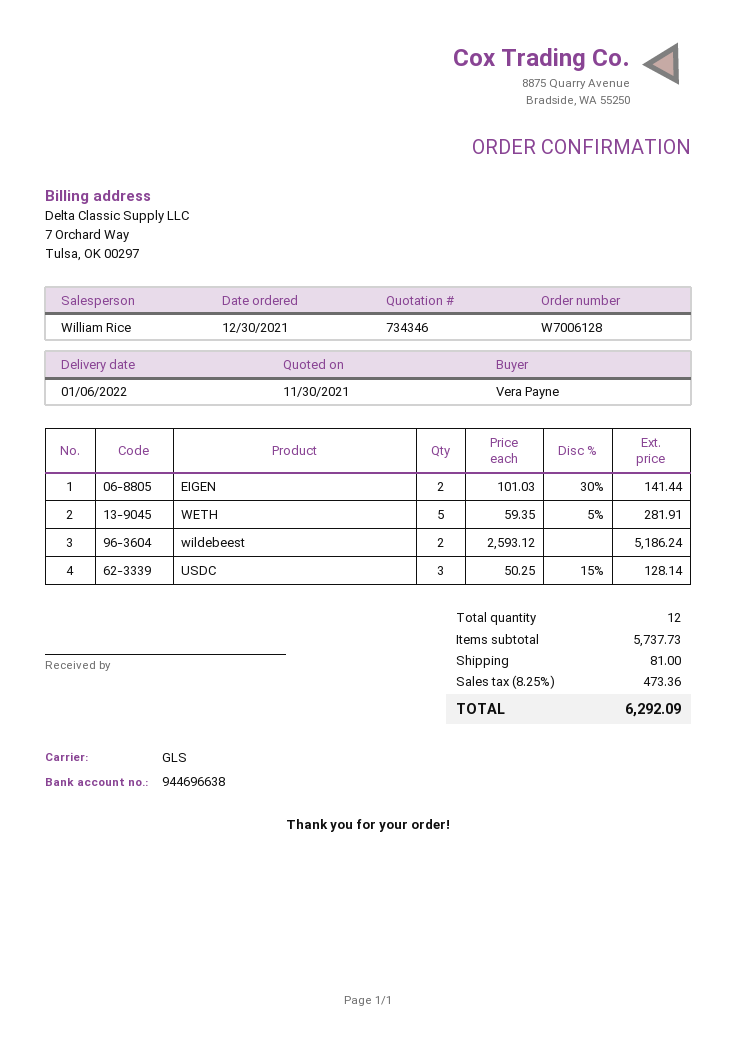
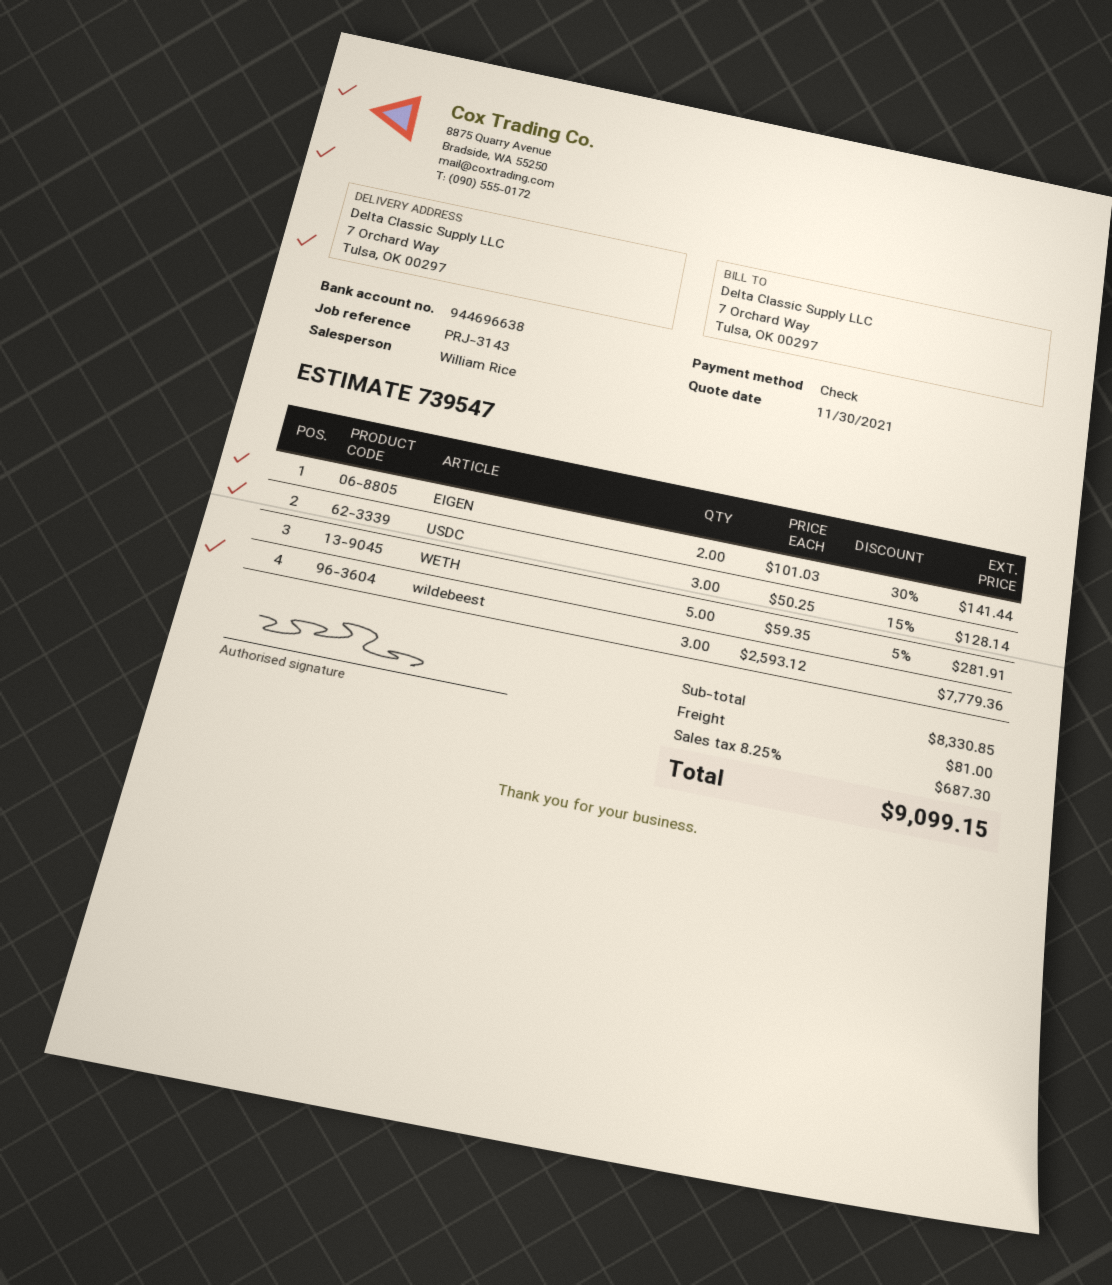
quote number: 734346 -> 739547
wildebeest: 2 x 2593.12 = 5186.24 -> 3 x 2593.12 = 7779.36
subtotal: 5737.73 -> 8330.85
tax: 8.25% = 473.36 -> 8.25% = 687.30
total: 6292.09 -> 9099.15

